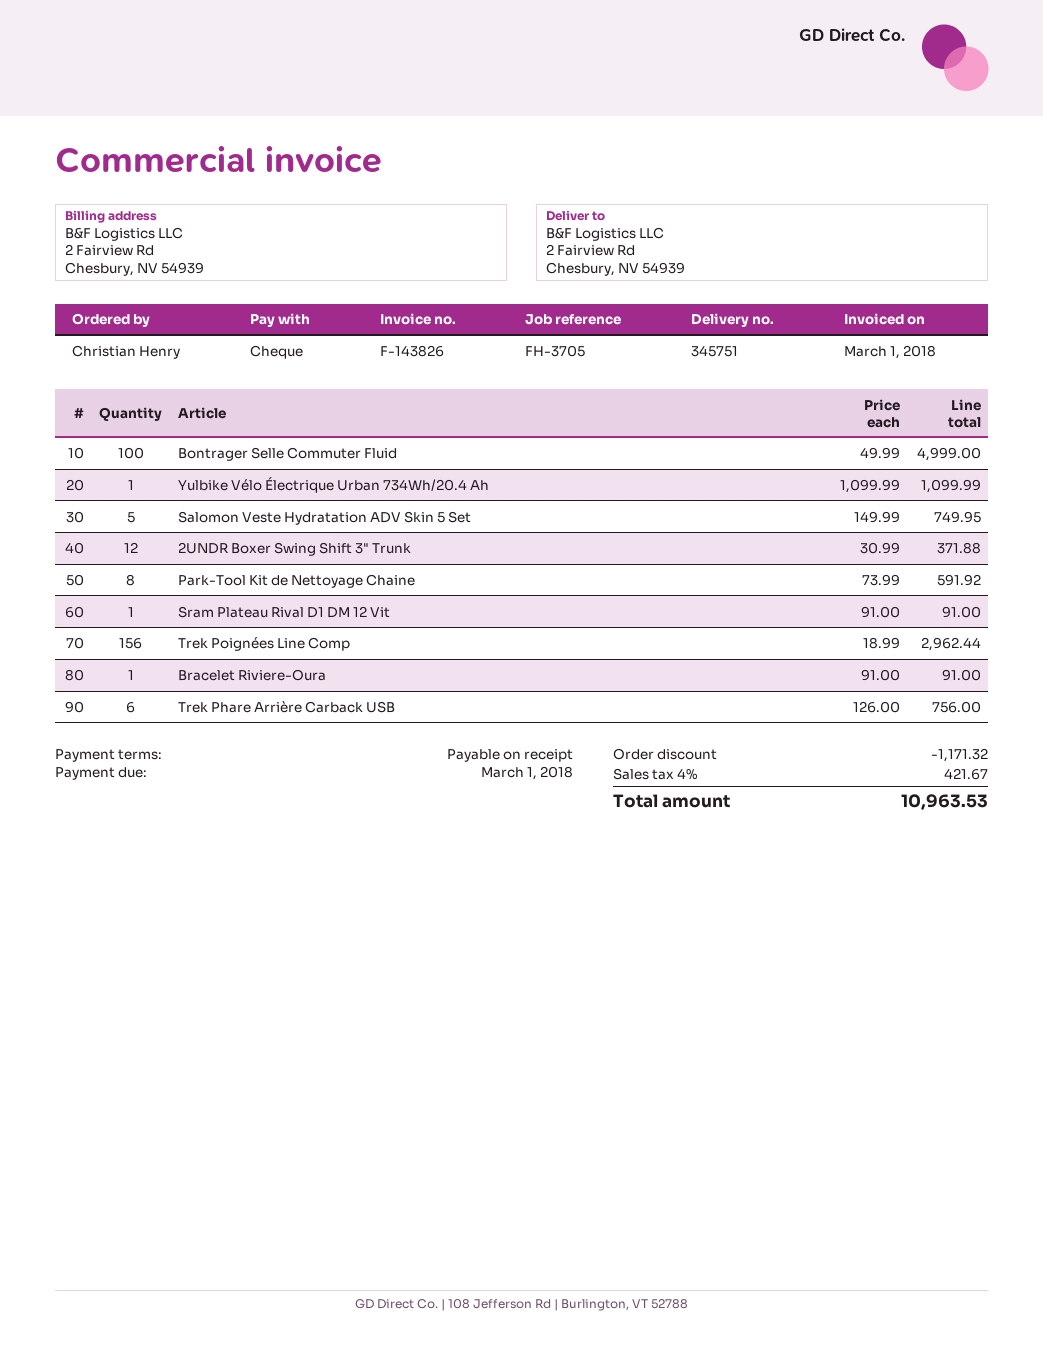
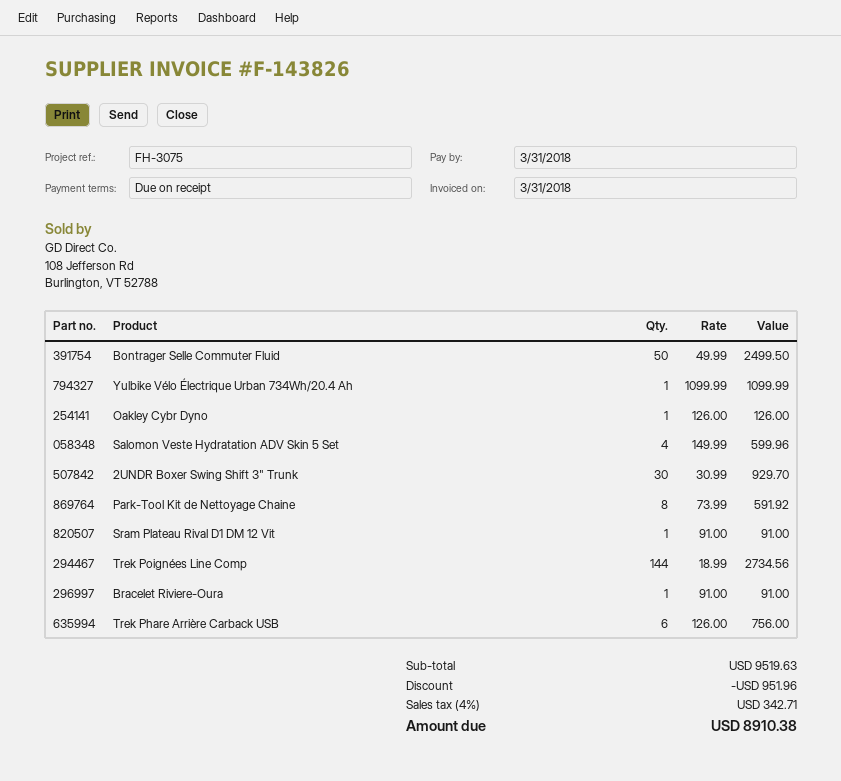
invoice date: 2018-03-01 -> 2018-03-31
due date: 2018-03-01 -> 2018-03-31
reference: FH-3705 -> FH-3075
Bontrager Selle Commuter Fluid: 100 x 49.99 = 4999.00 -> 50 x 49.99 = 2499.50
Salomon Veste Hydratation ADV Skin 5 Set: 5 x 149.99 = 749.95 -> 4 x 149.99 = 599.96
2UNDR Boxer Swing Shift 3" Trunk: 12 x 30.99 = 371.88 -> 30 x 30.99 = 929.70
Trek Poignées Line Comp: 156 x 18.99 = 2962.44 -> 144 x 18.99 = 2734.56
Oakley Cybr Dyno: none -> 1 x 126.00 = 126.00
discount: 1171.32 -> 951.96
tax: 4% = 421.67 -> 4% = 342.71
total: 10963.53 -> 8910.38

